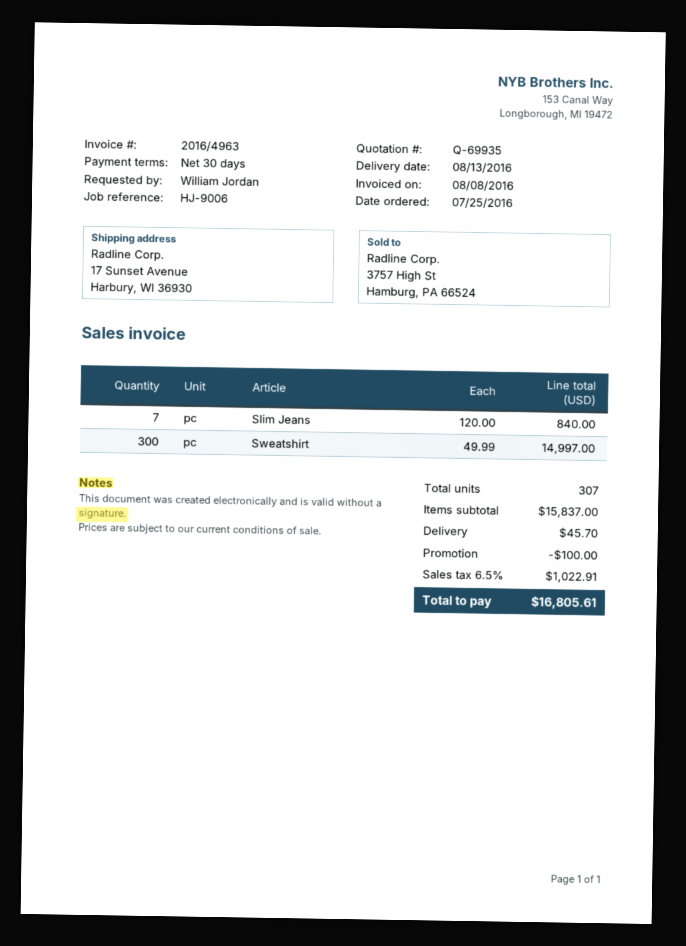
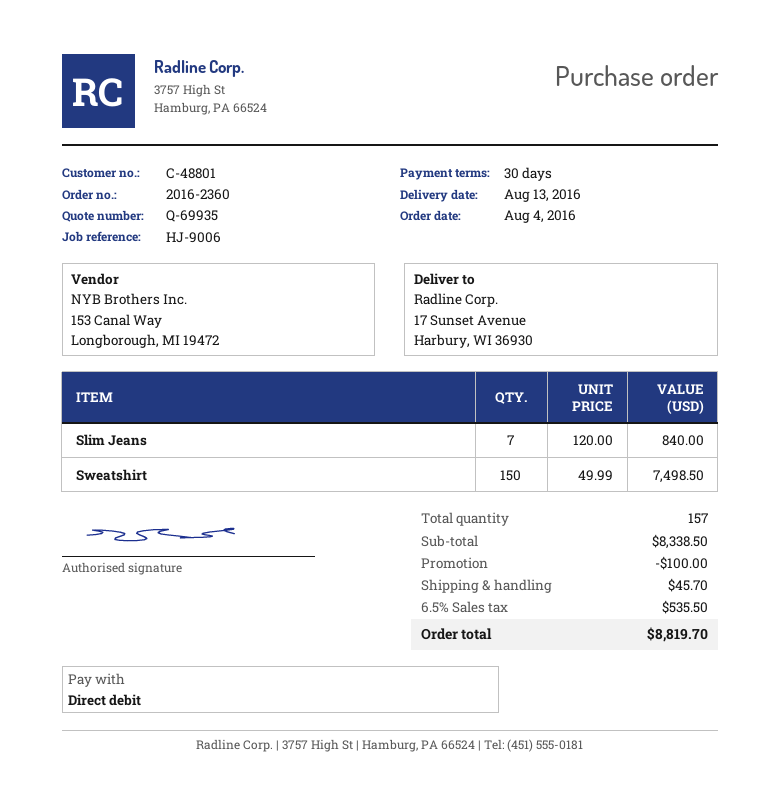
order date: 2016-07-25 -> 2016-08-04
Sweatshirt: 300 x 49.99 = 14997.00 -> 150 x 49.99 = 7498.50
total quantity: 307 -> 157
subtotal: 15837.00 -> 8338.50
tax: 6.5% = 1022.91 -> 6.5% = 535.50
total: 16805.61 -> 8819.70

